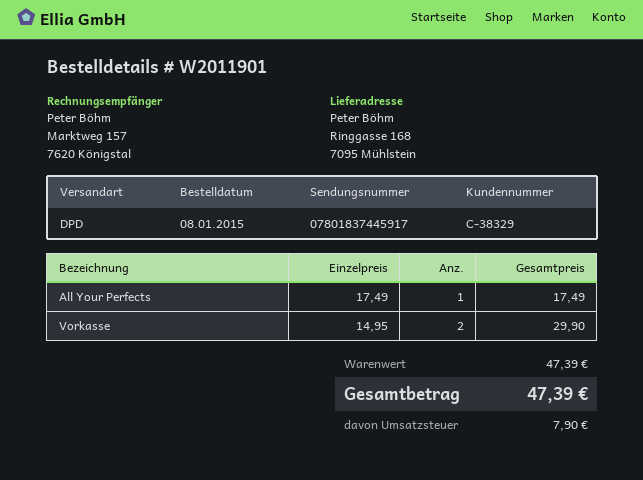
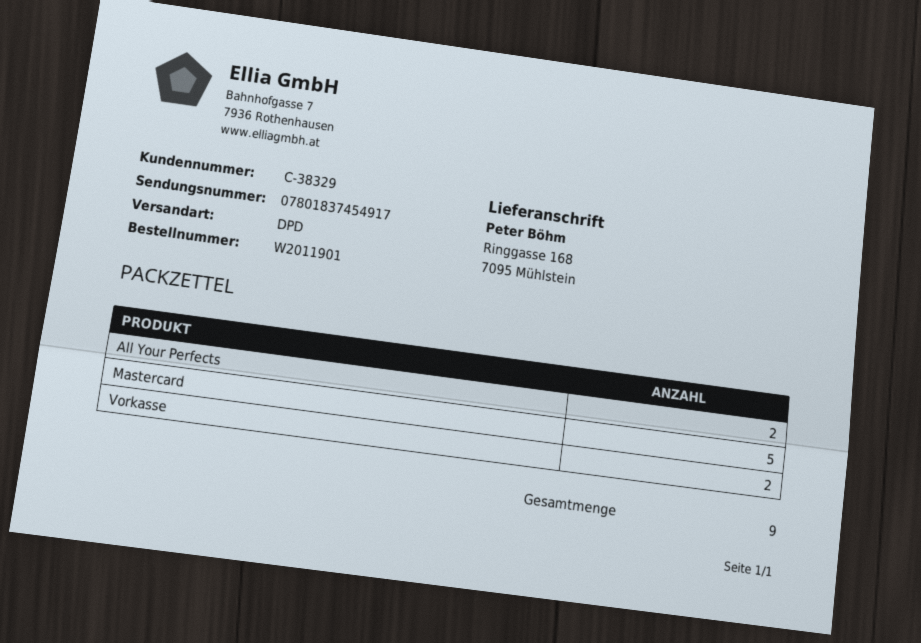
tracking number: 07801837445917 -> 07801837454917
All Your Perfects: 1 -> 2
Mastercard: none -> 5

